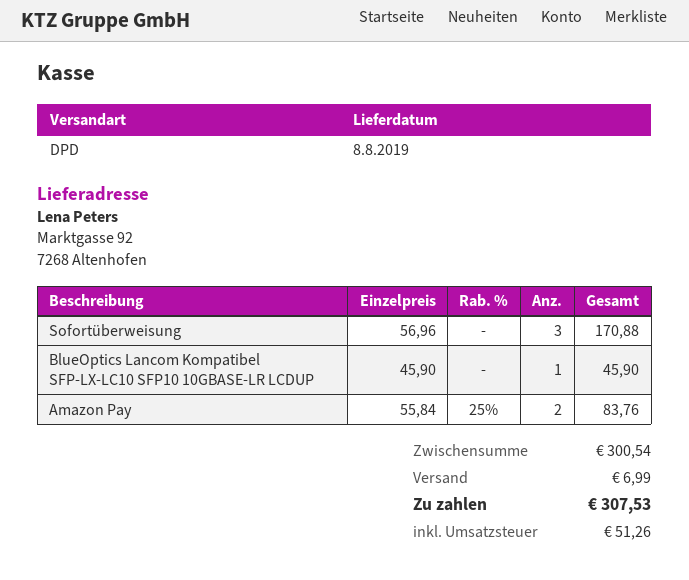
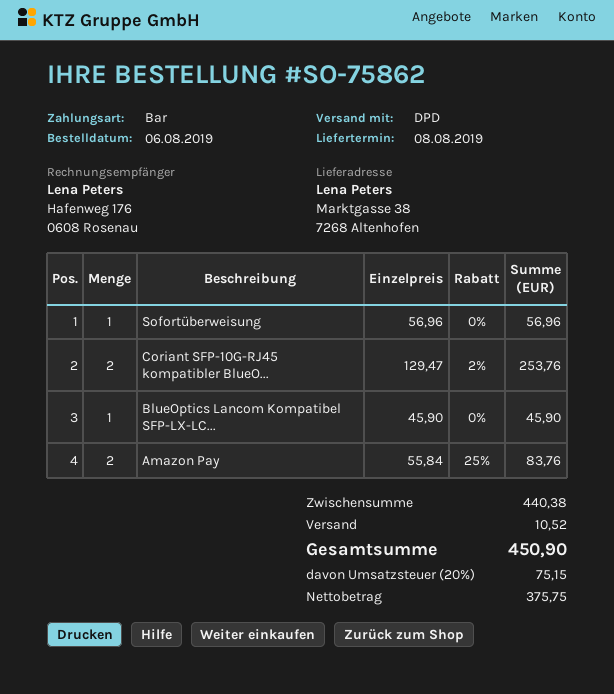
ship to: Marktgasse 92, 7268 Altenhofen -> Marktgasse 38, 7268 Altenhofen
Sofortüberweisung: 3 x 56.96 = 170.88 -> 1 x 56.96 = 56.96
Coriant SFP-10G-RJ45 kompatibler BlueO...: none -> 2 x 129.47 - 2% = 253.76
subtotal: 300.54 -> 440.38
shipping: 6.99 -> 10.52
tax: 51.26 -> 75.15
total: 307.53 -> 450.90

